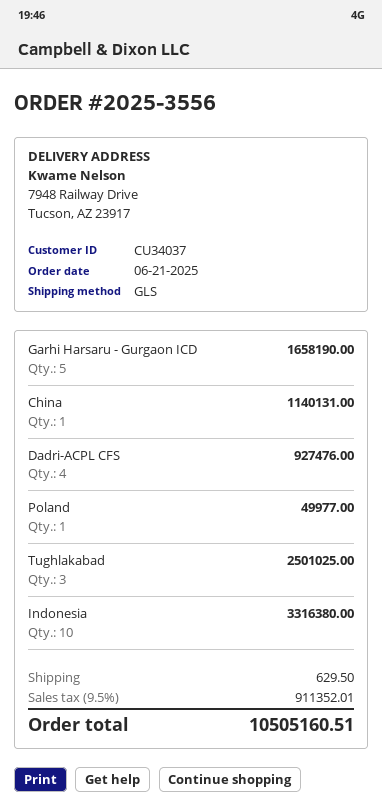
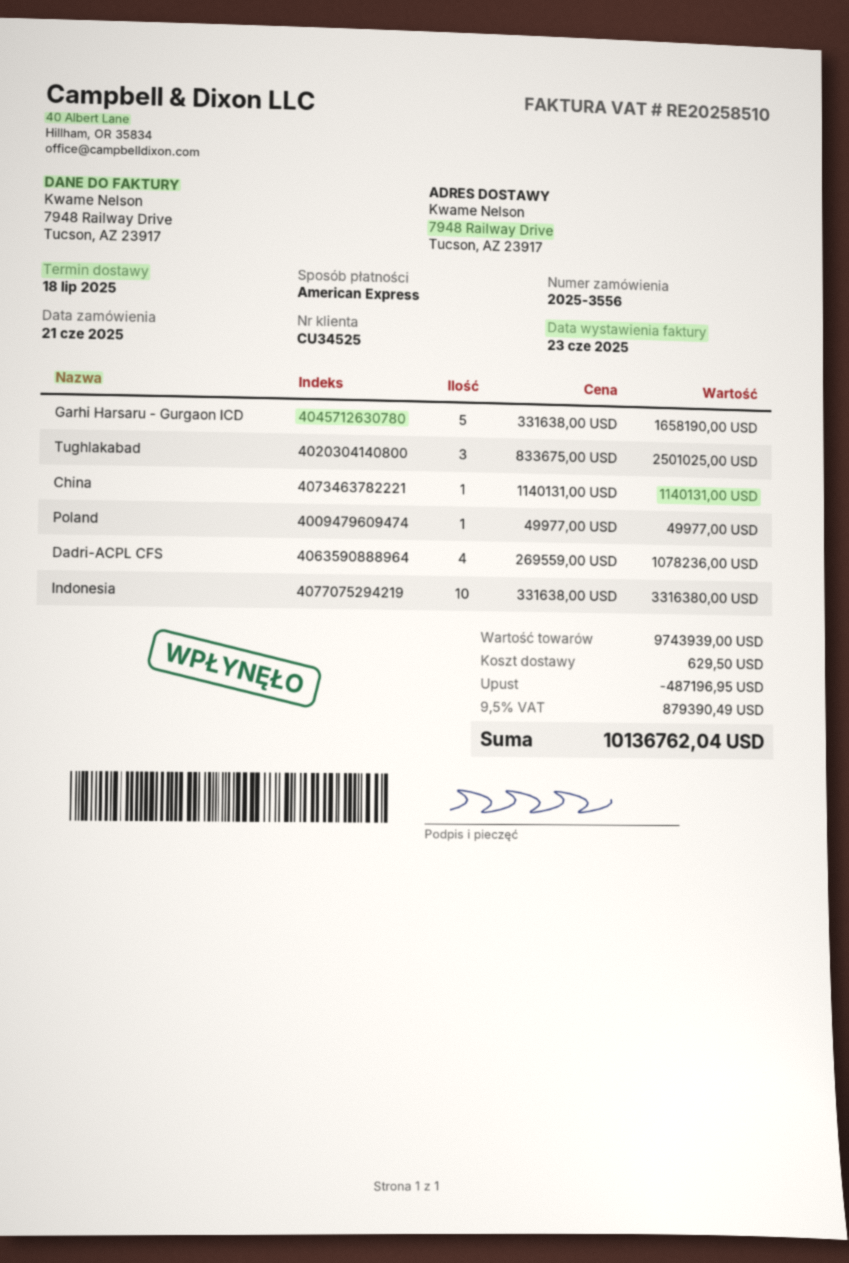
customer number: CU34037 -> CU34525
Dadri-ACPL CFS: 4 for 927476.00 -> 4 for 1078236.00
discount: none -> 487196.95
tax: 9.5% = 911352.01 -> 9.5% = 879390.49
total: 10505160.51 -> 10136762.04

